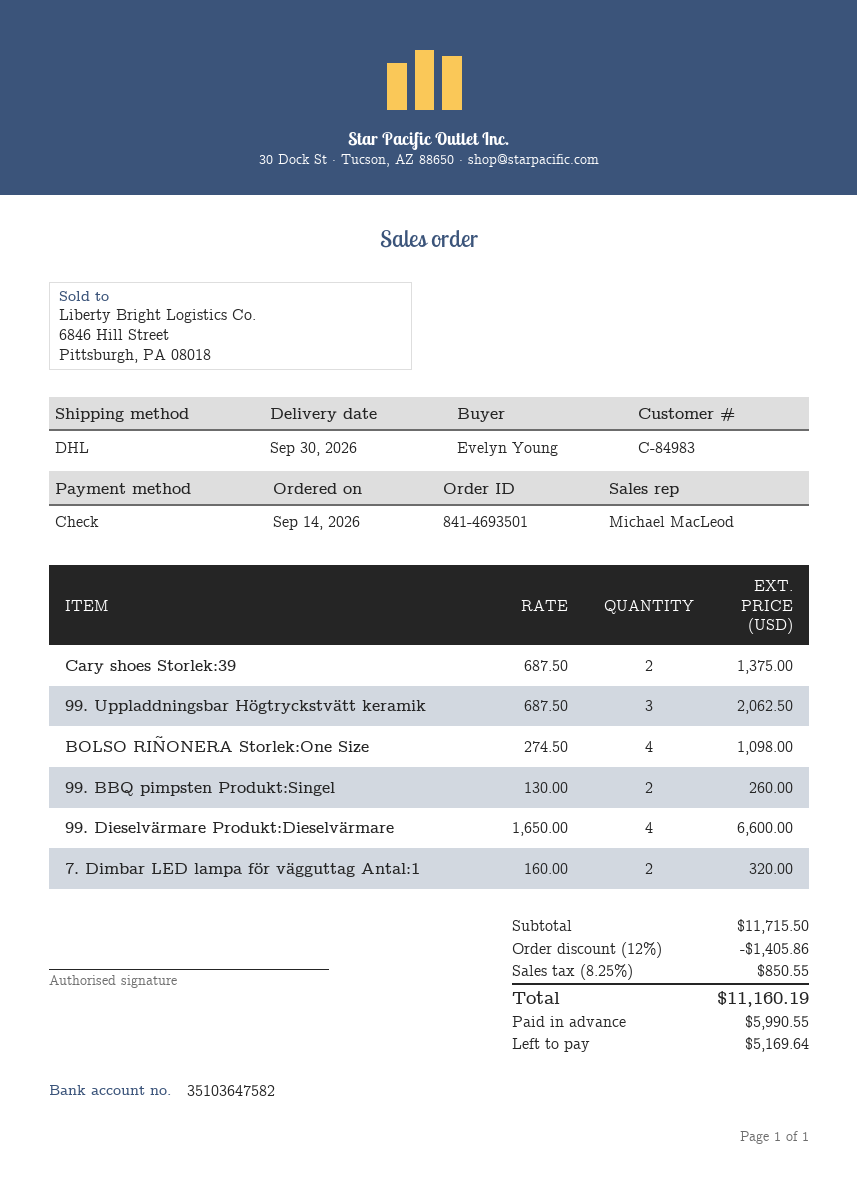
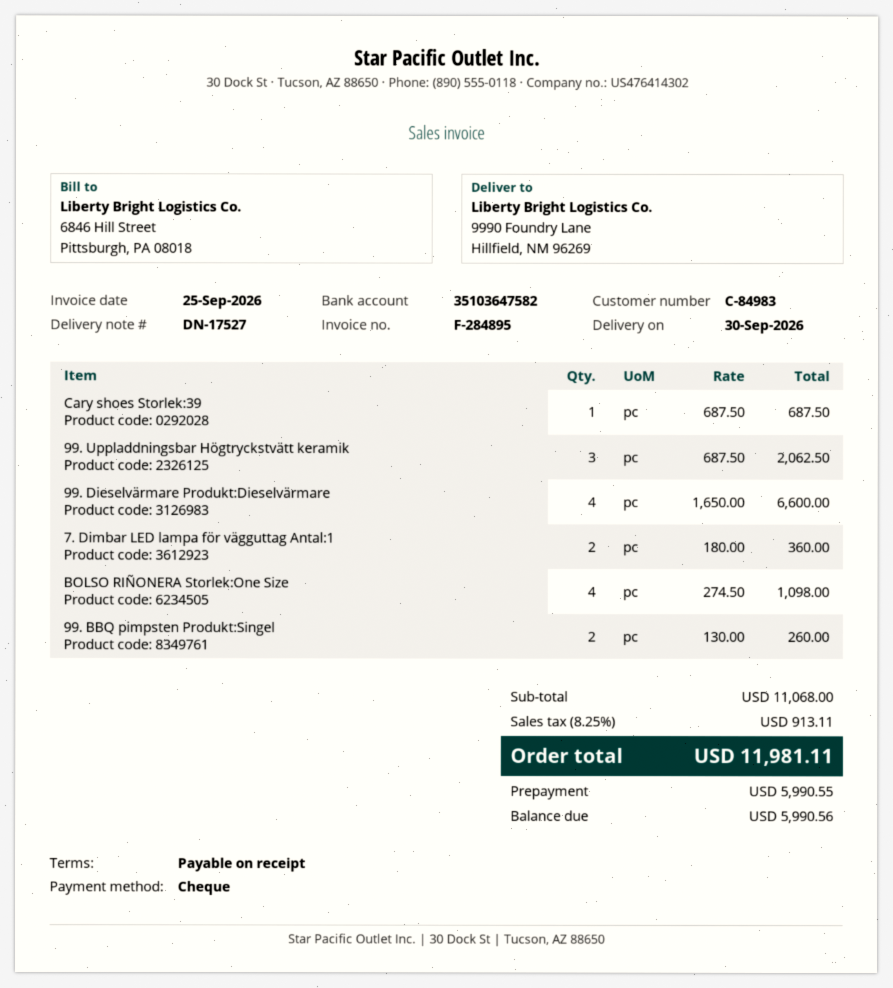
Cary shoes Storlek:39: 2 x 687.50 = 1375.00 -> 1 x 687.50 = 687.50
7. Dimbar LED lampa för vägguttag Antal:1: 2 x 160.00 = 320.00 -> 2 x 180.00 = 360.00
subtotal: 11715.50 -> 11068.00
discount: 12% = 1405.86 -> none
tax: 8.25% = 850.55 -> 8.25% = 913.11
total: 11160.19 -> 11981.11
balance: 5169.64 -> 5990.56

